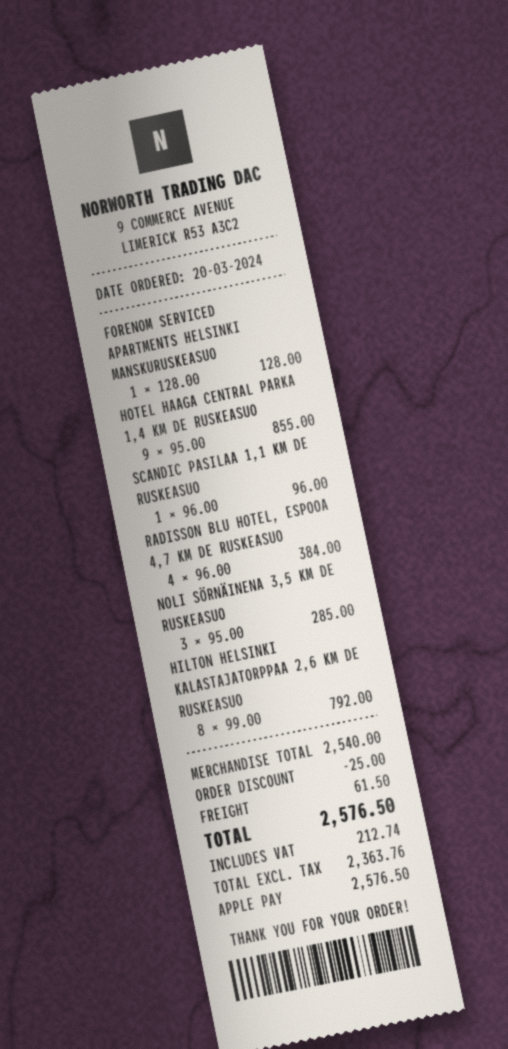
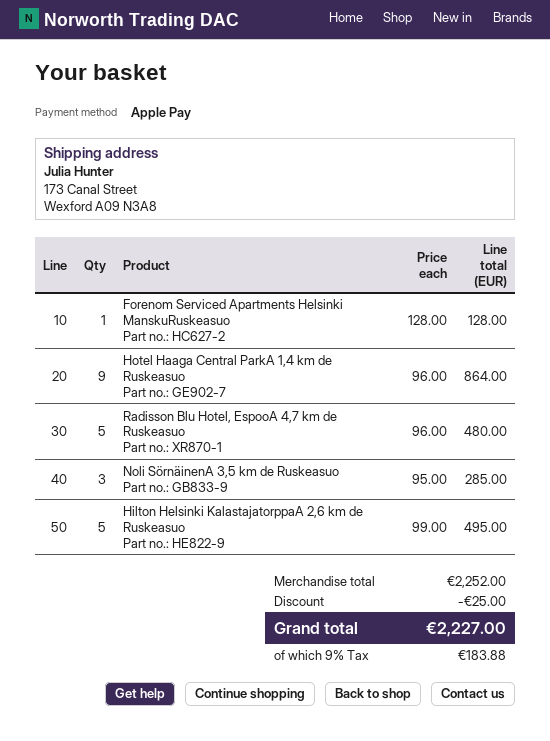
HOTEL HAAGA CENTRAL PARKA 1,4 KM DE RUSKEASUO: 9 x 95.00 = 855.00 -> 9 x 96.00 = 864.00
SCANDIC PASILAA 1,1 KM DE RUSKEASUO: 1 x 96.00 = 96.00 -> none
RADISSON BLU HOTEL, ESPOOA 4,7 KM DE RUSKEASUO: 4 x 96.00 = 384.00 -> 5 x 96.00 = 480.00
HILTON HELSINKI KALASTAJATORPPAA 2,6 KM DE RUSKEASUO: 8 x 99.00 = 792.00 -> 5 x 99.00 = 495.00
subtotal: 2540.00 -> 2252.00
shipping: 61.50 -> none
tax: 212.74 -> 183.88
total: 2576.50 -> 2227.00

